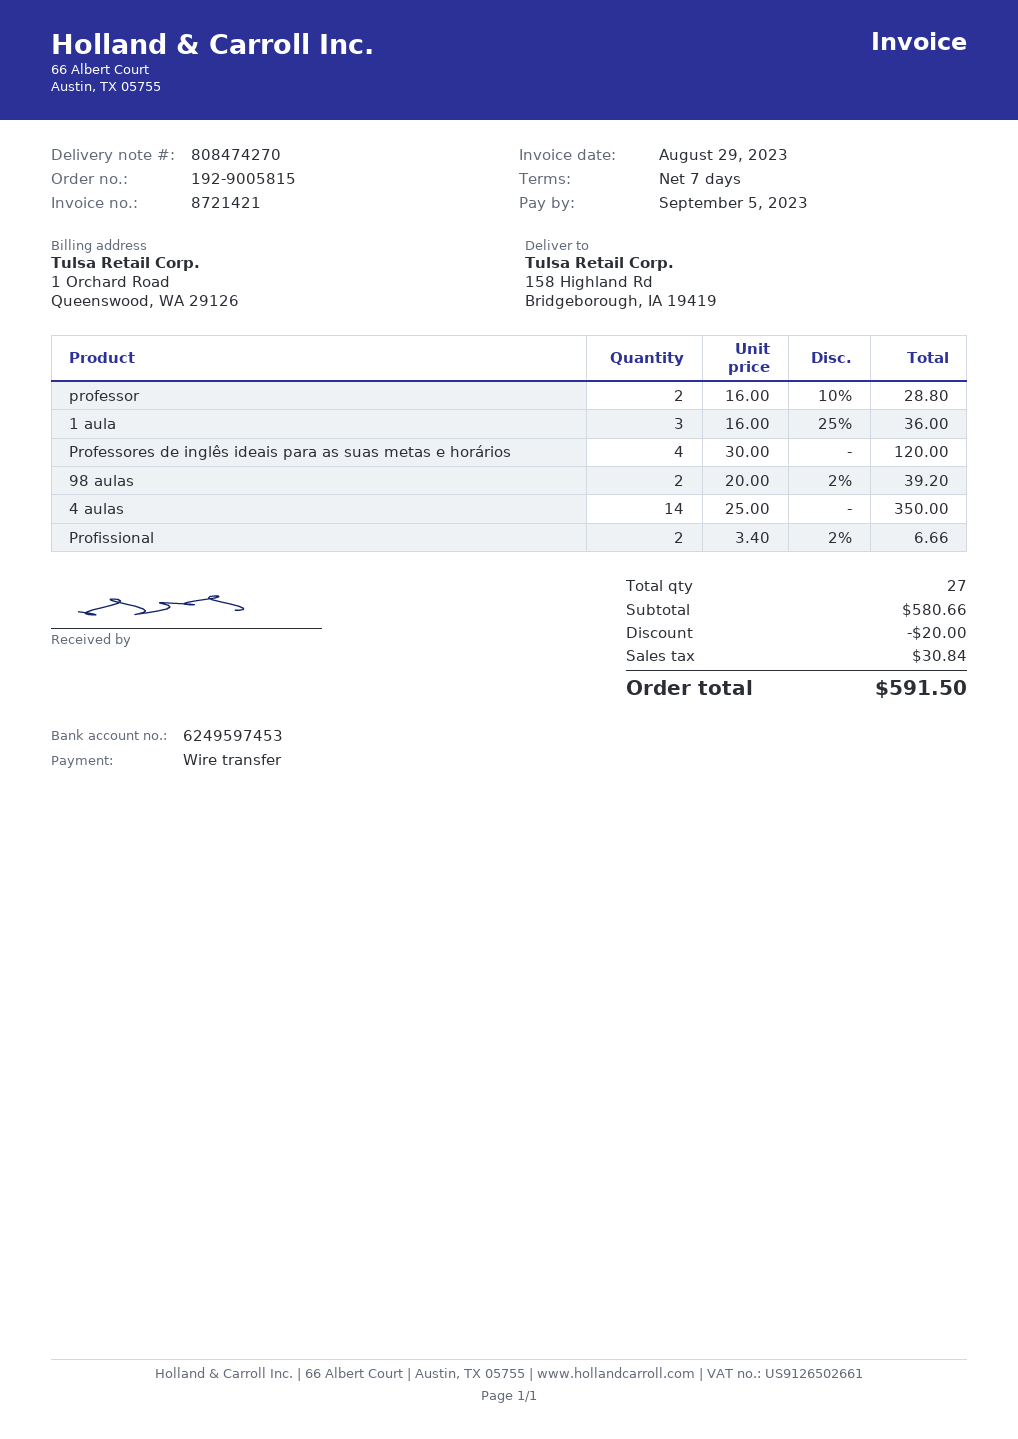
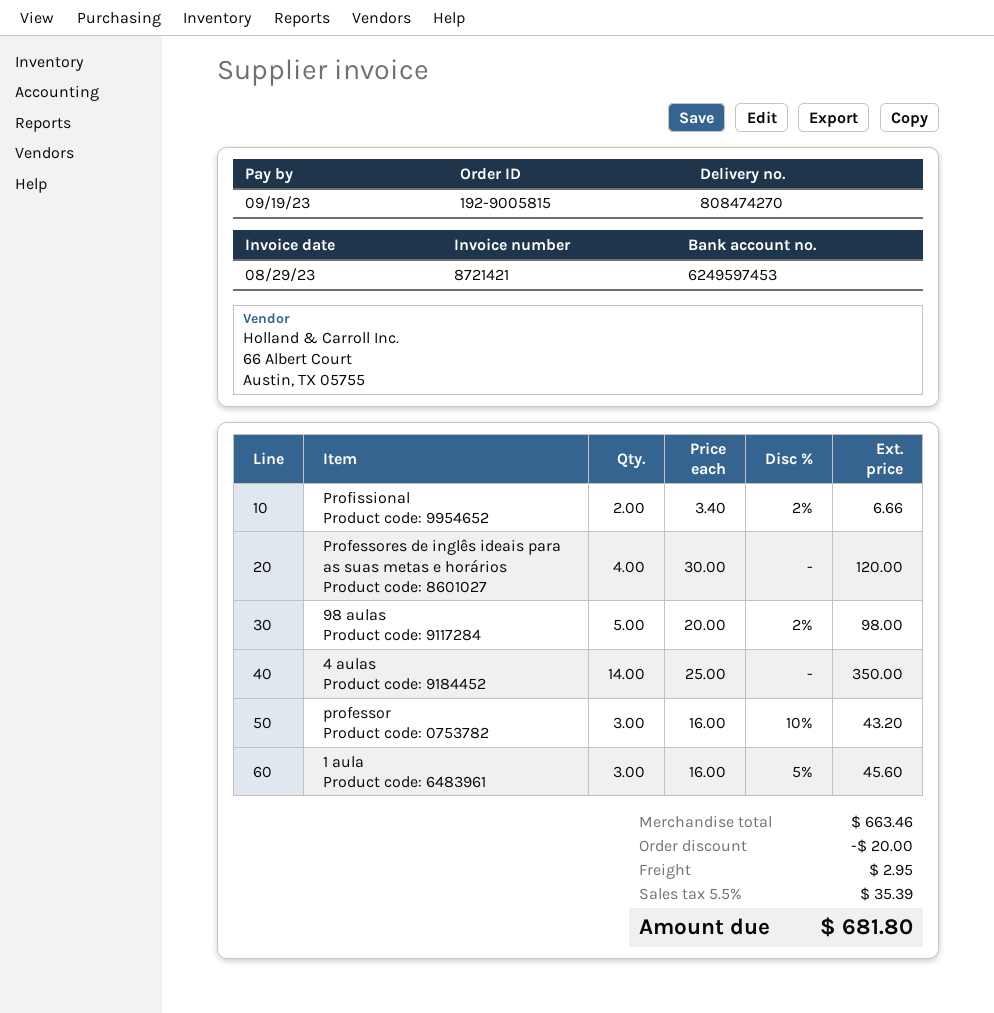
due date: 2023-09-05 -> 2023-09-19
professor: 2 x 16.00 - 10% = 28.80 -> 3 x 16.00 - 10% = 43.20
1 aula: 3 x 16.00 - 25% = 36.00 -> 3 x 16.00 - 5% = 45.60
98 aulas: 2 x 20.00 - 2% = 39.20 -> 5 x 20.00 - 2% = 98.00
subtotal: 580.66 -> 663.46
shipping: none -> 2.95
tax: 30.84 -> 35.39
total: 591.50 -> 681.80

